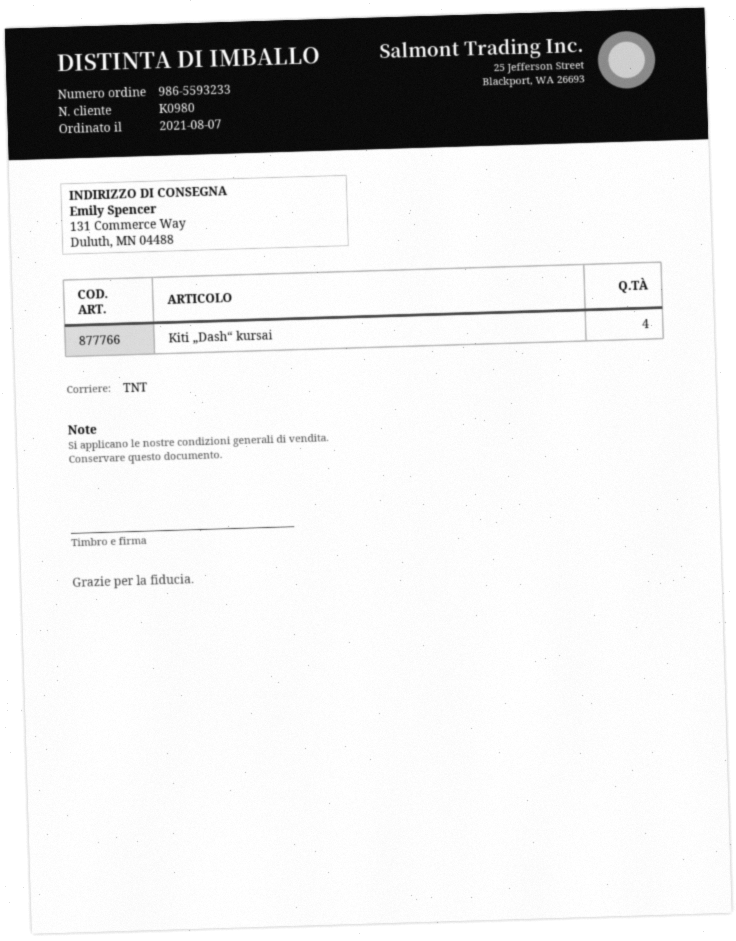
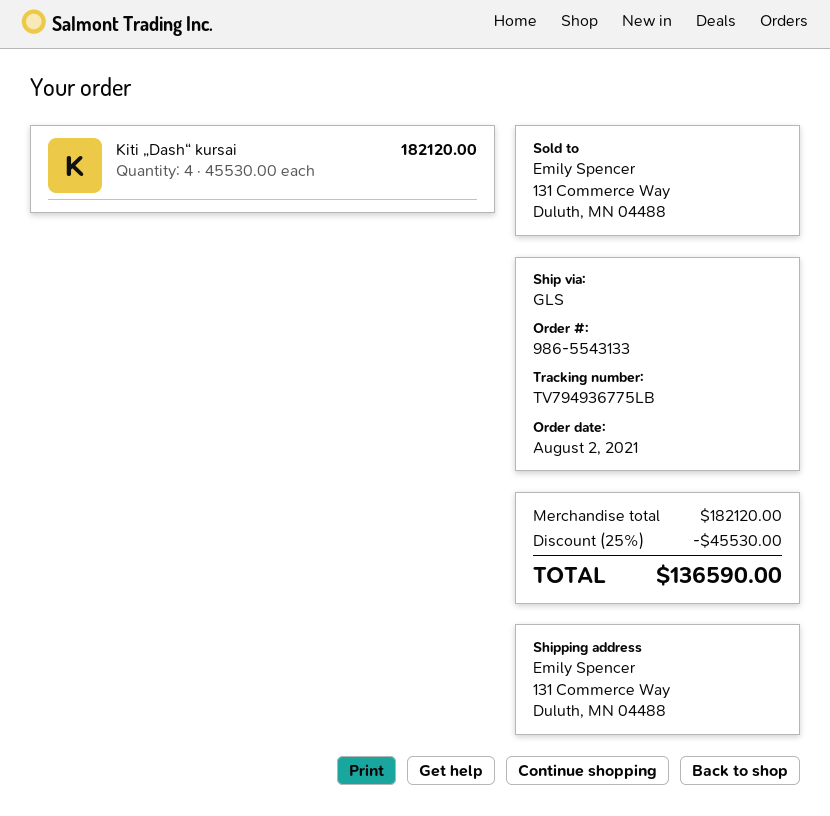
order number: 986-5593233 -> 986-5543133
order date: 2021-08-07 -> 2021-08-02
shipping method: TNT -> GLS

